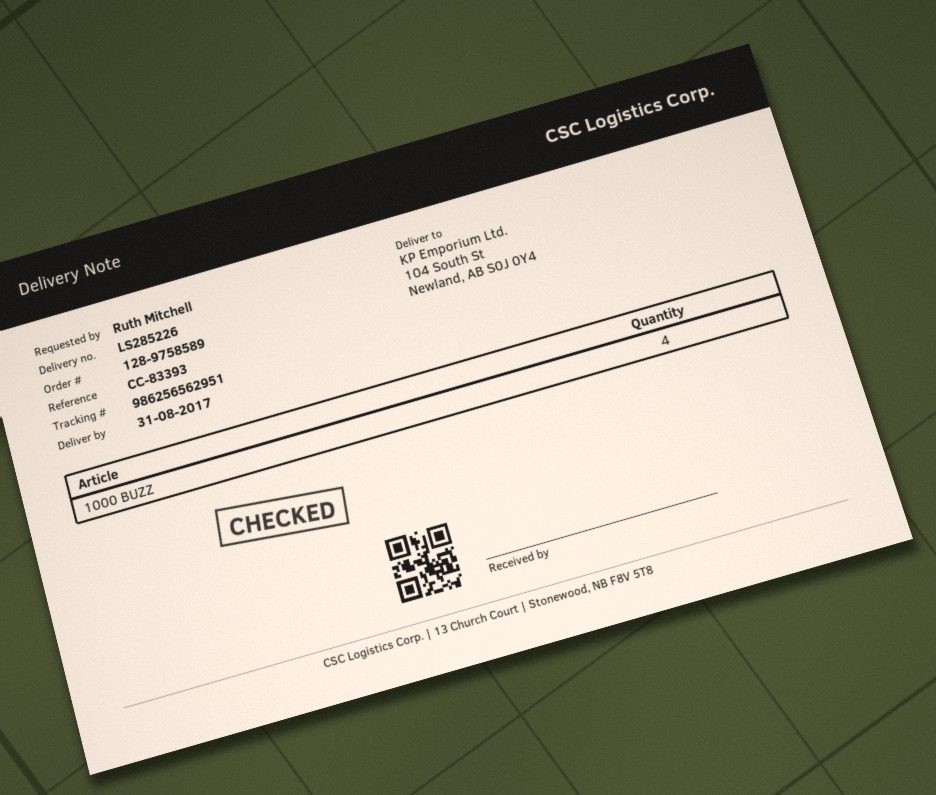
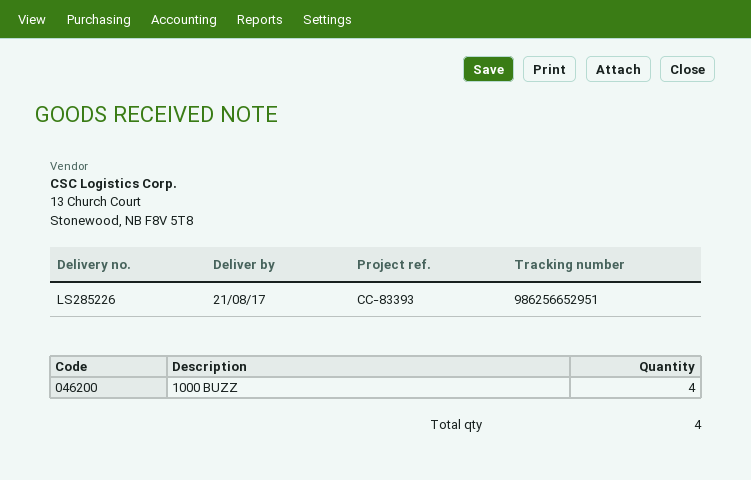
delivery date: 2017-08-31 -> 2017-08-21
tracking number: 986256562951 -> 986256652951

